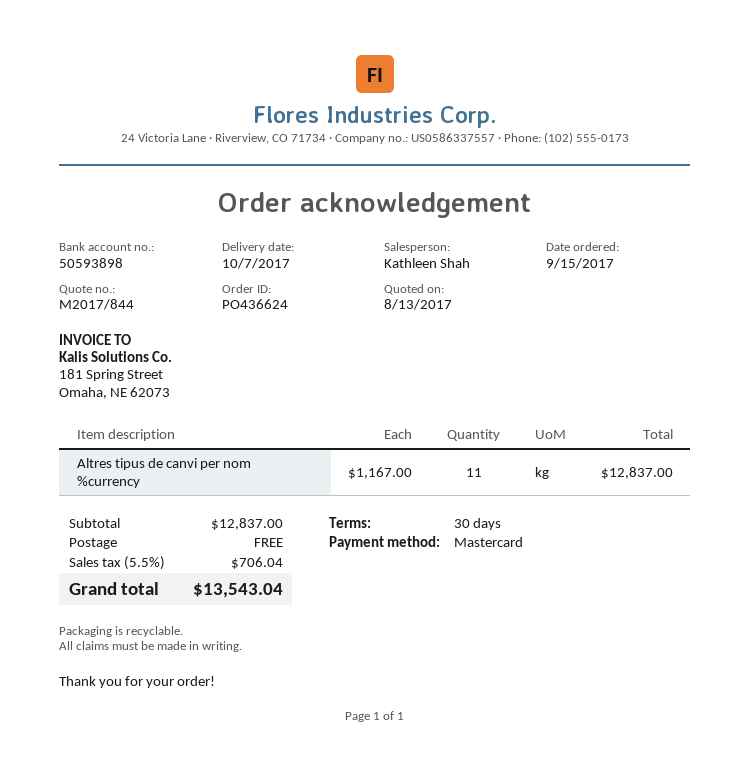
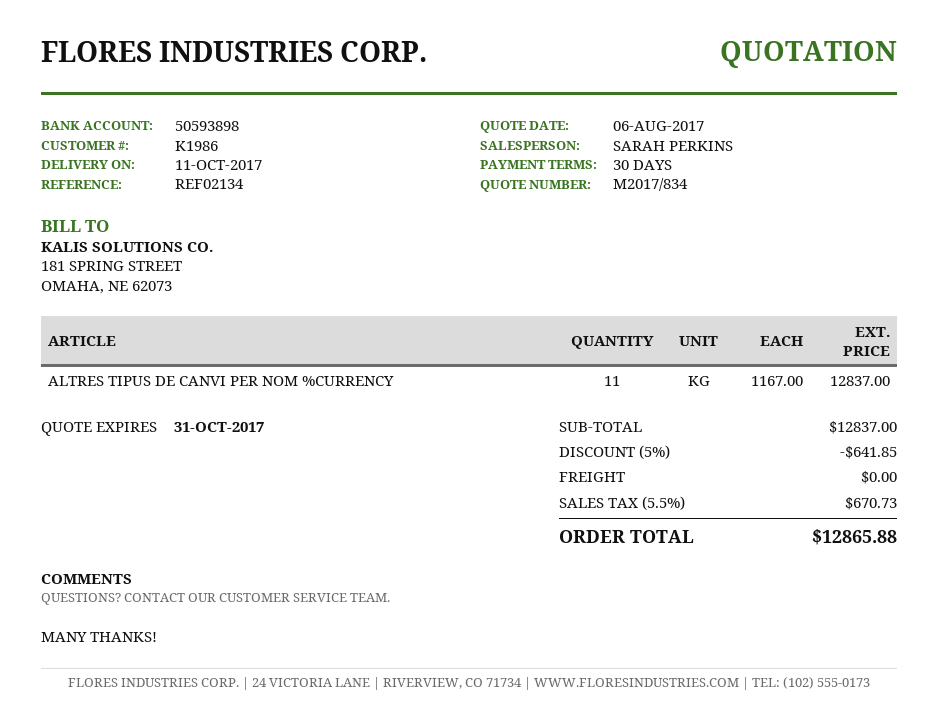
quote number: M2017/844 -> M2017/834
quote date: 2017-08-13 -> 2017-08-06
delivery date: 2017-10-07 -> 2017-10-11
sales rep: Kathleen Shah -> SARAH PERKINS
discount: none -> 5% = 641.85
tax: 5.5% = 706.04 -> 5.5% = 670.73
total: 13543.04 -> 12865.88

